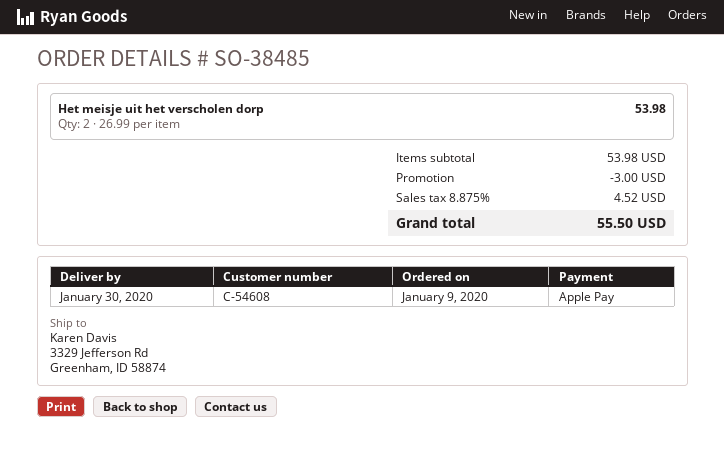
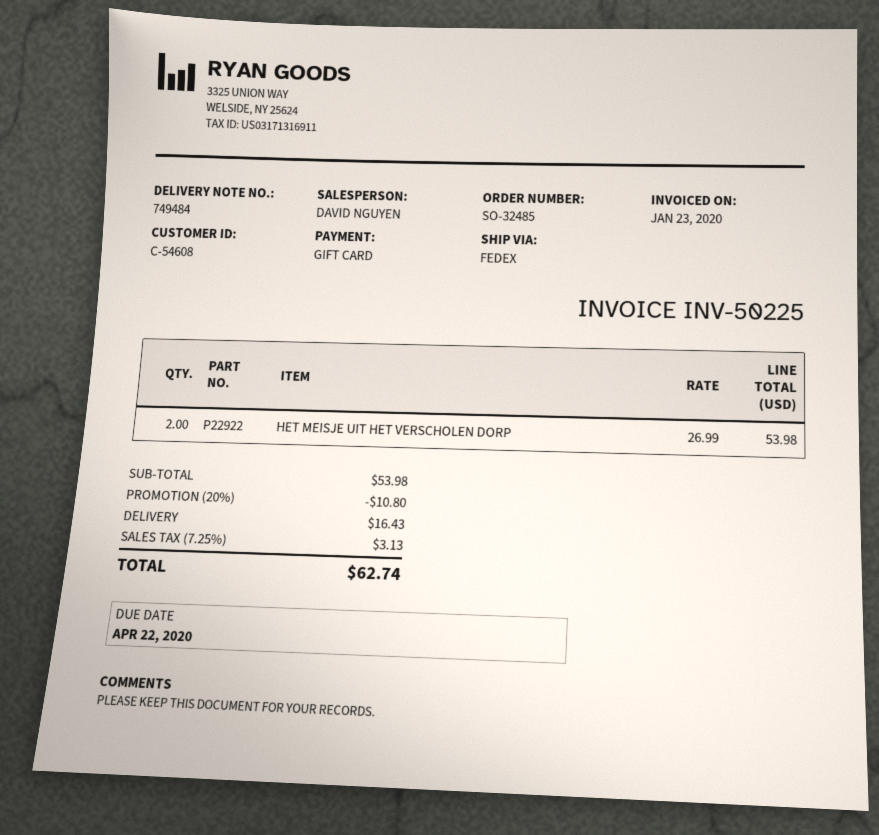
order number: SO-38485 -> SO-32485
payment method: Apple Pay -> gift card
discount: 3.00 -> 10.80
shipping: none -> 16.43
tax: 8.875% = 4.52 -> 7.25% = 3.13
total: 55.50 -> 62.74

